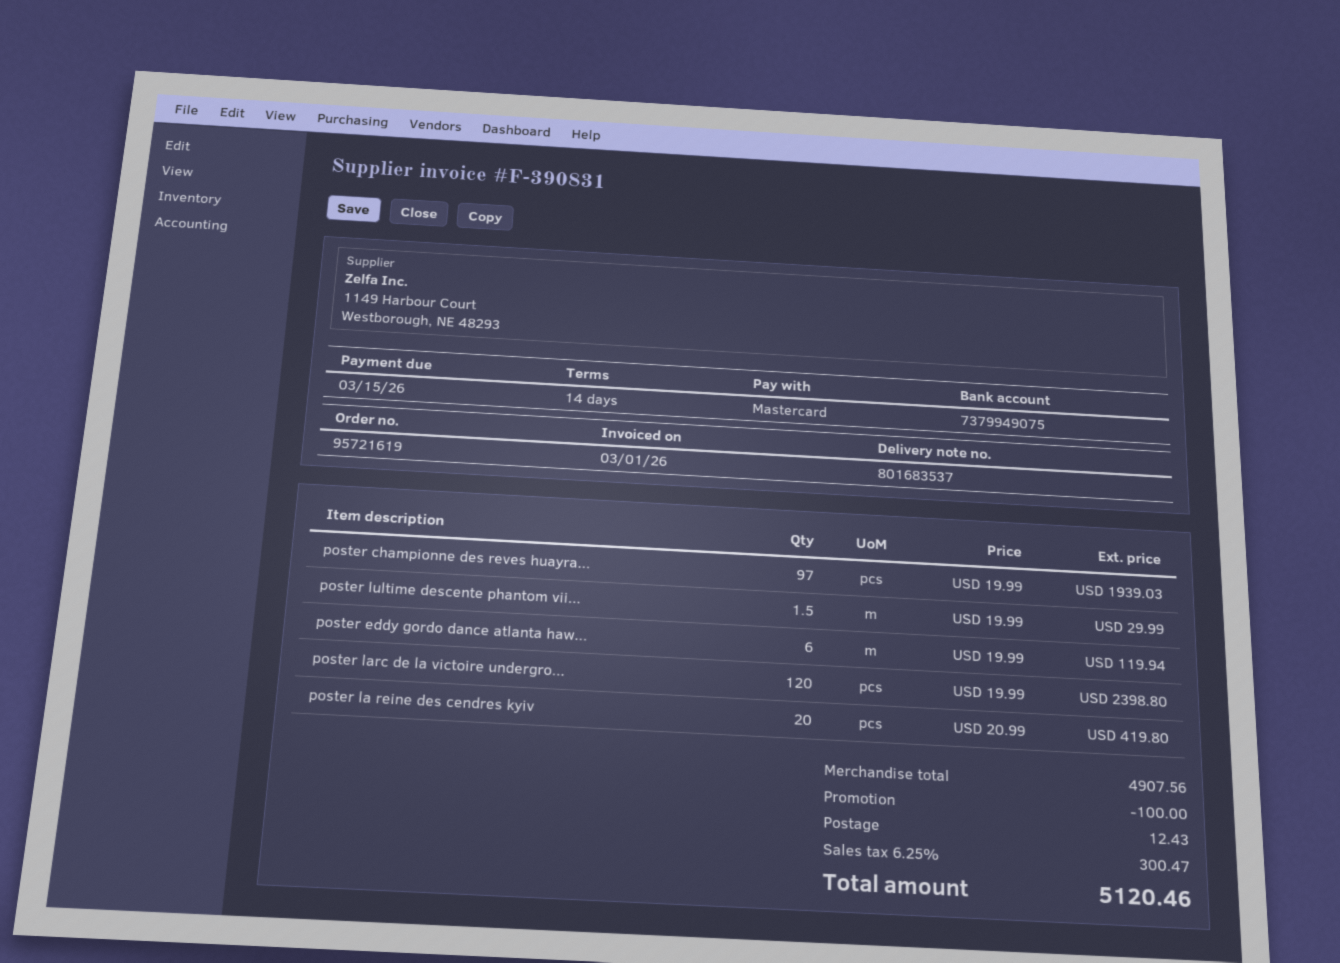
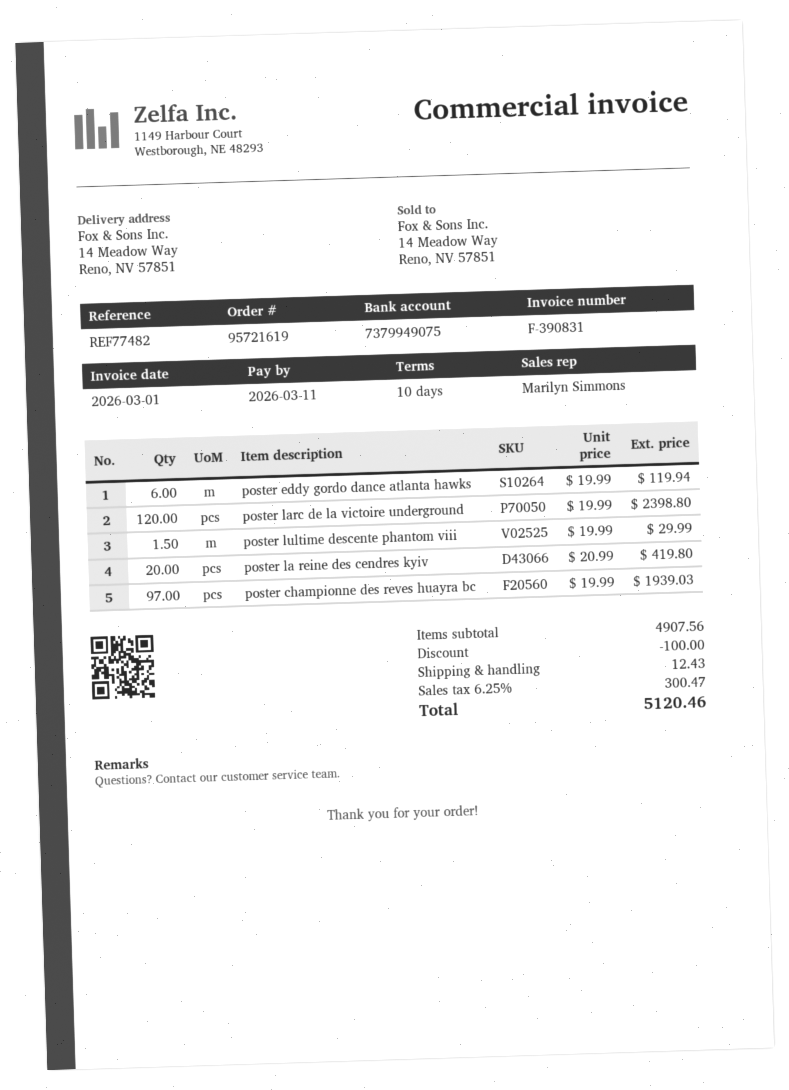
payment terms: 14 days -> 10 days
due date: 2026-03-15 -> 2026-03-11

